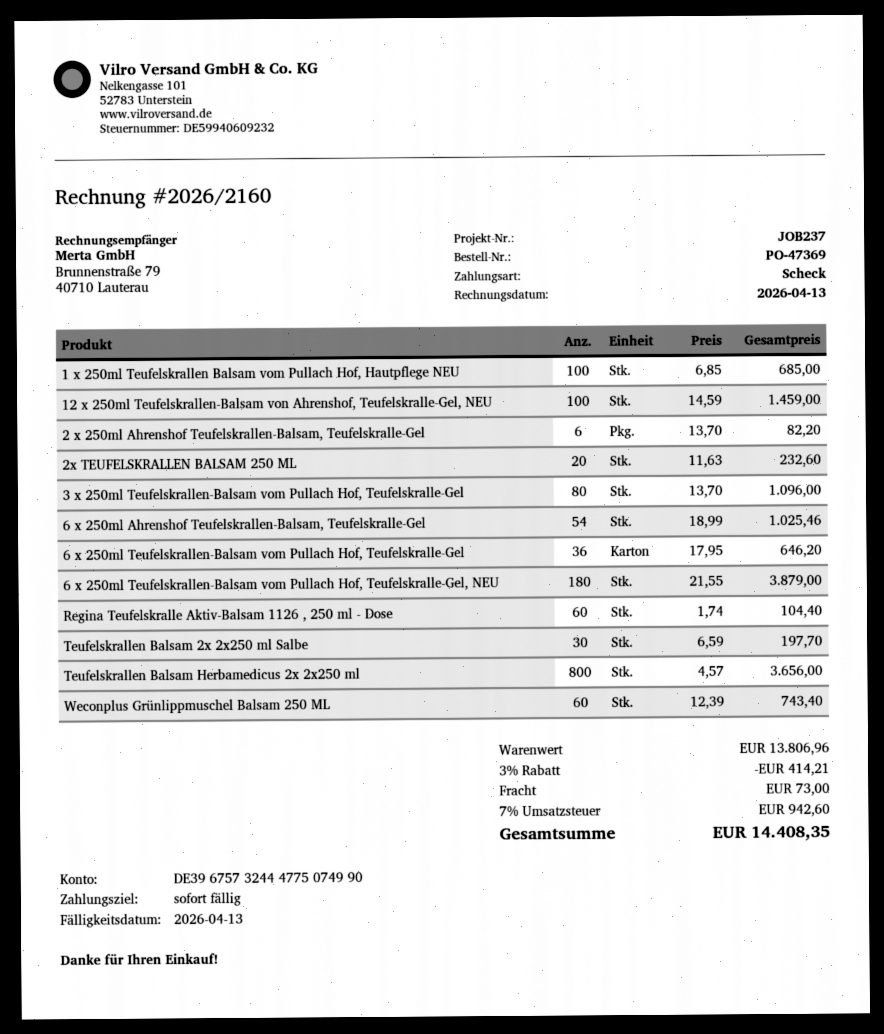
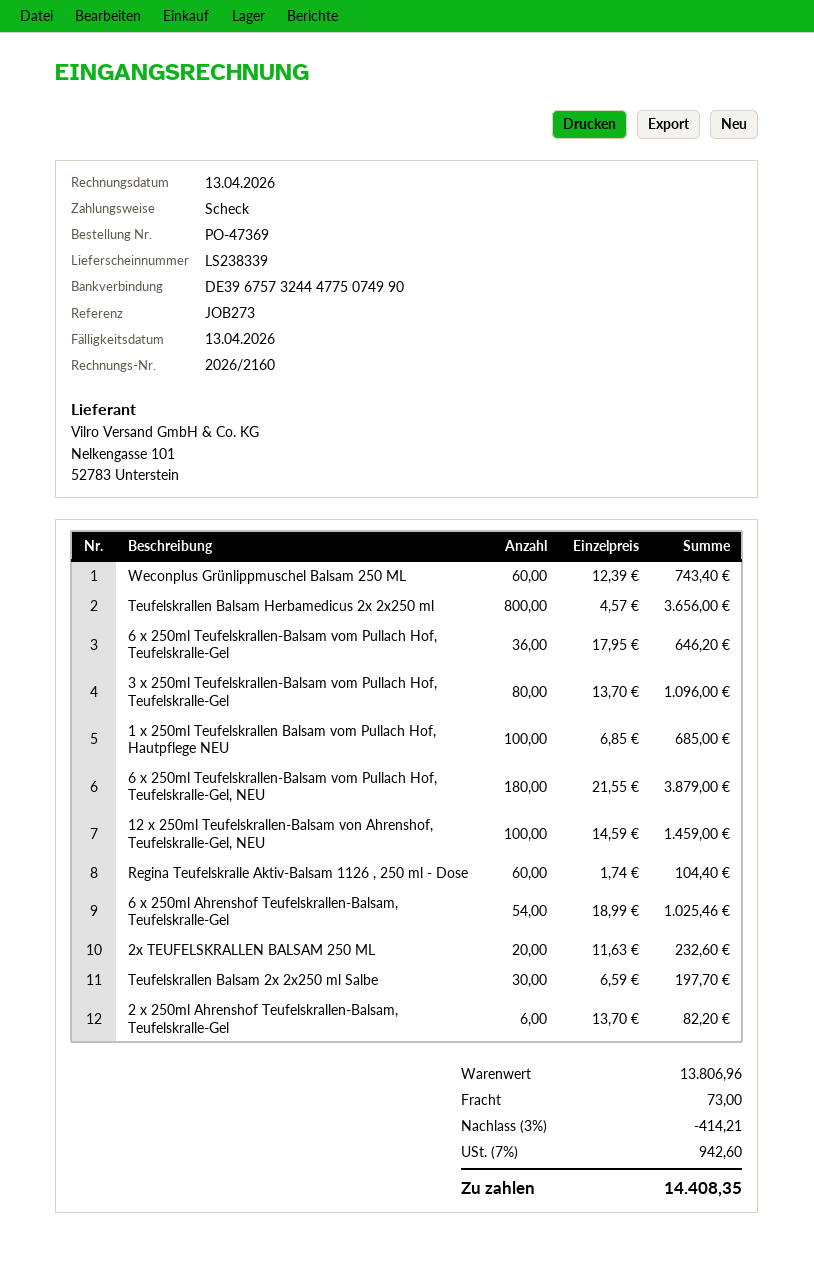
reference: JOB237 -> JOB273

